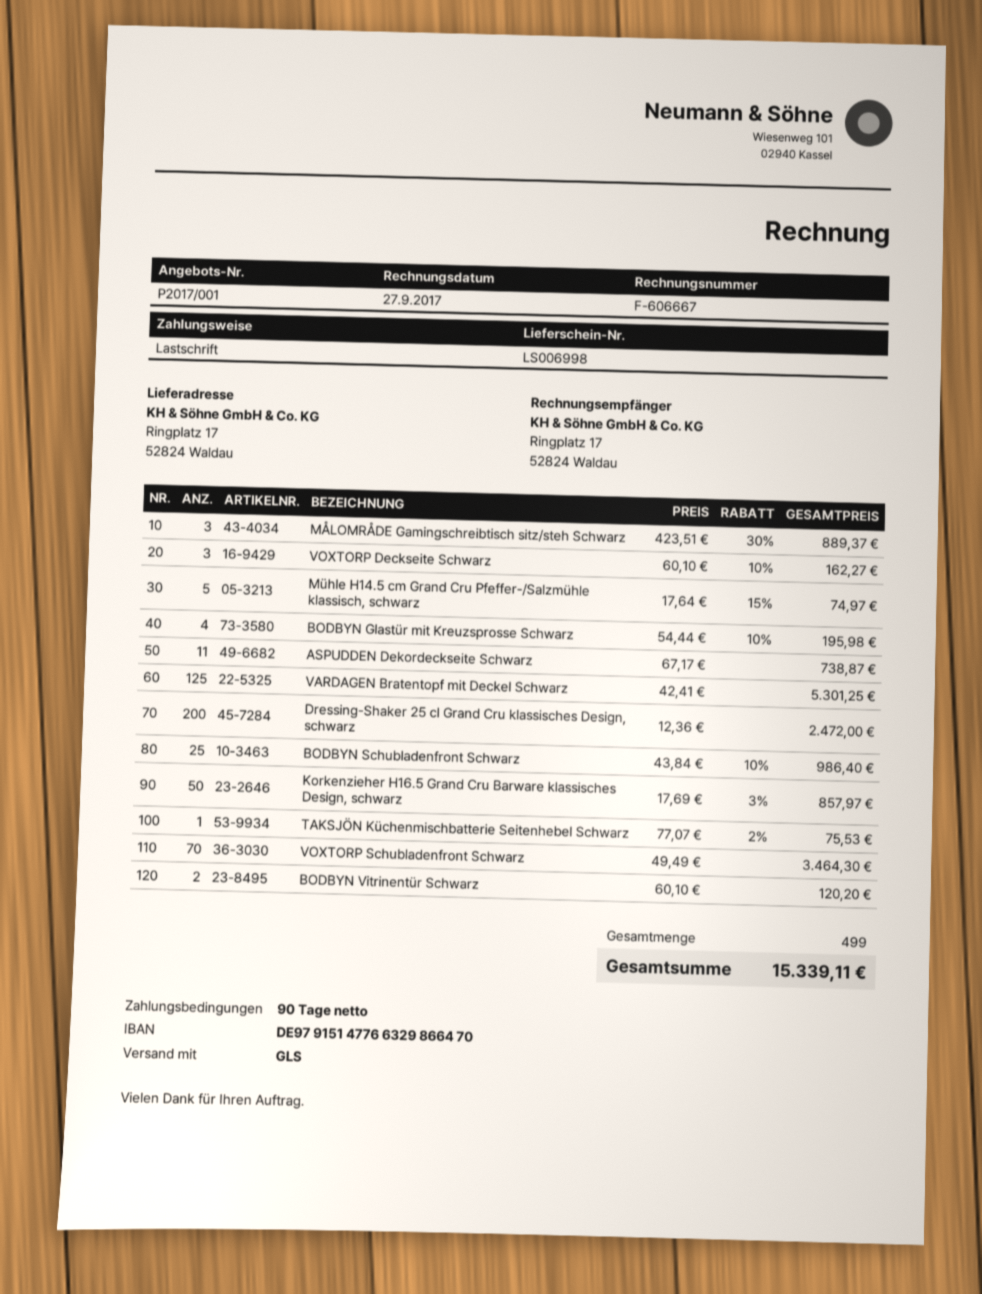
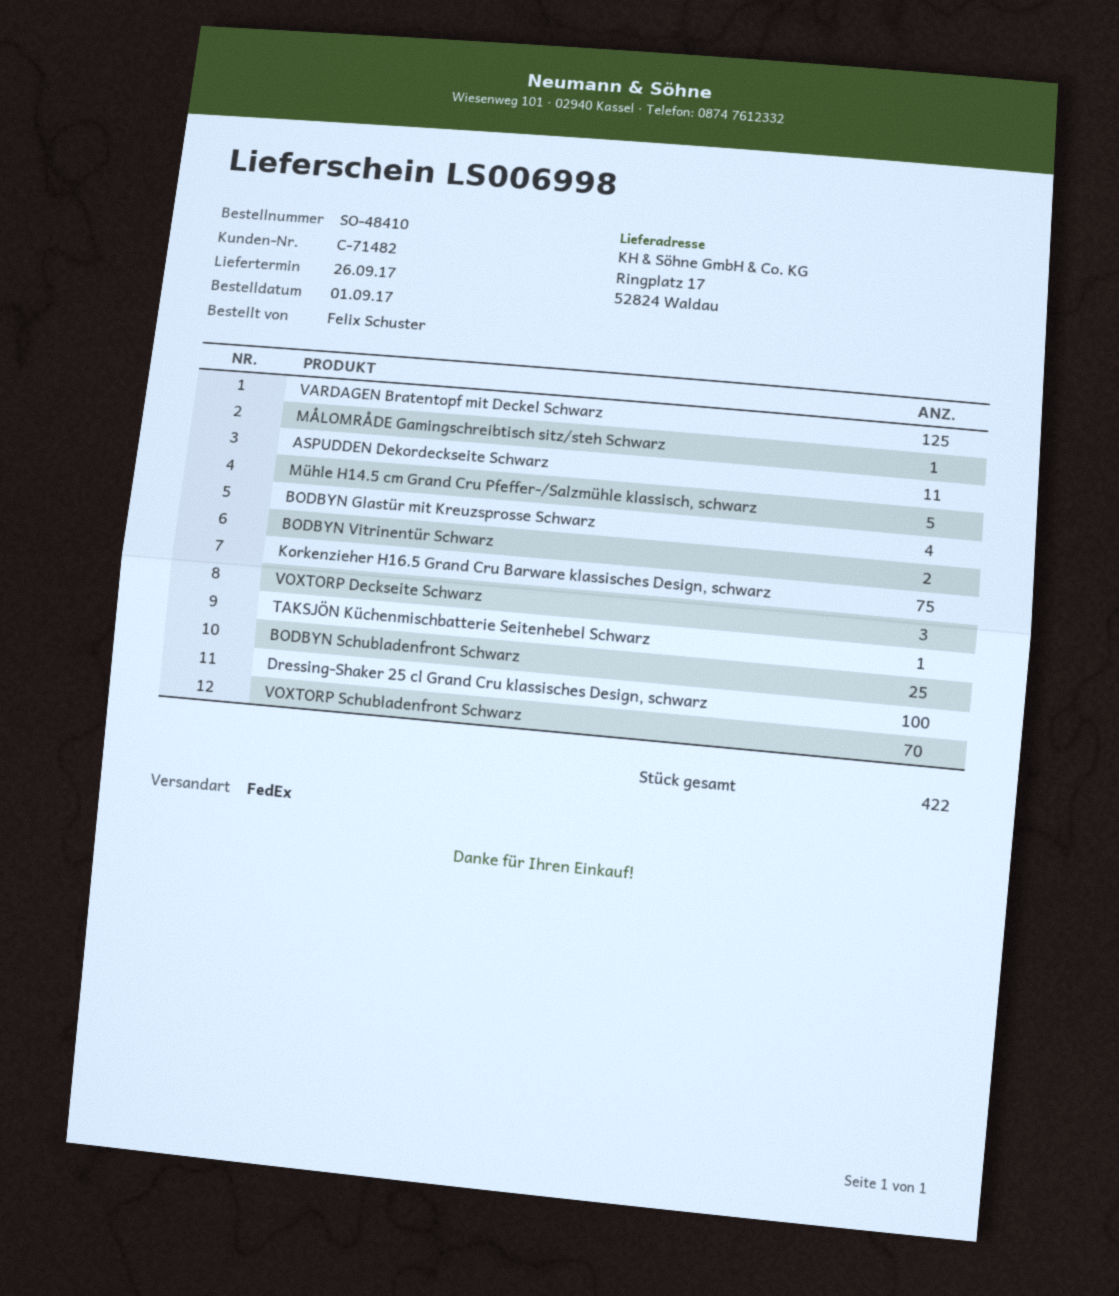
shipping method: GLS -> FedEx
MÅLOMRÅDE Gamingschreibtisch sitz/steh Schwarz: 3 -> 1
Dressing-Shaker 25 cl Grand Cru klassisches Design, schwarz: 200 -> 100
Korkenzieher H16.5 Grand Cru Barware klassisches Design, schwarz: 50 -> 75
total quantity: 499 -> 422

